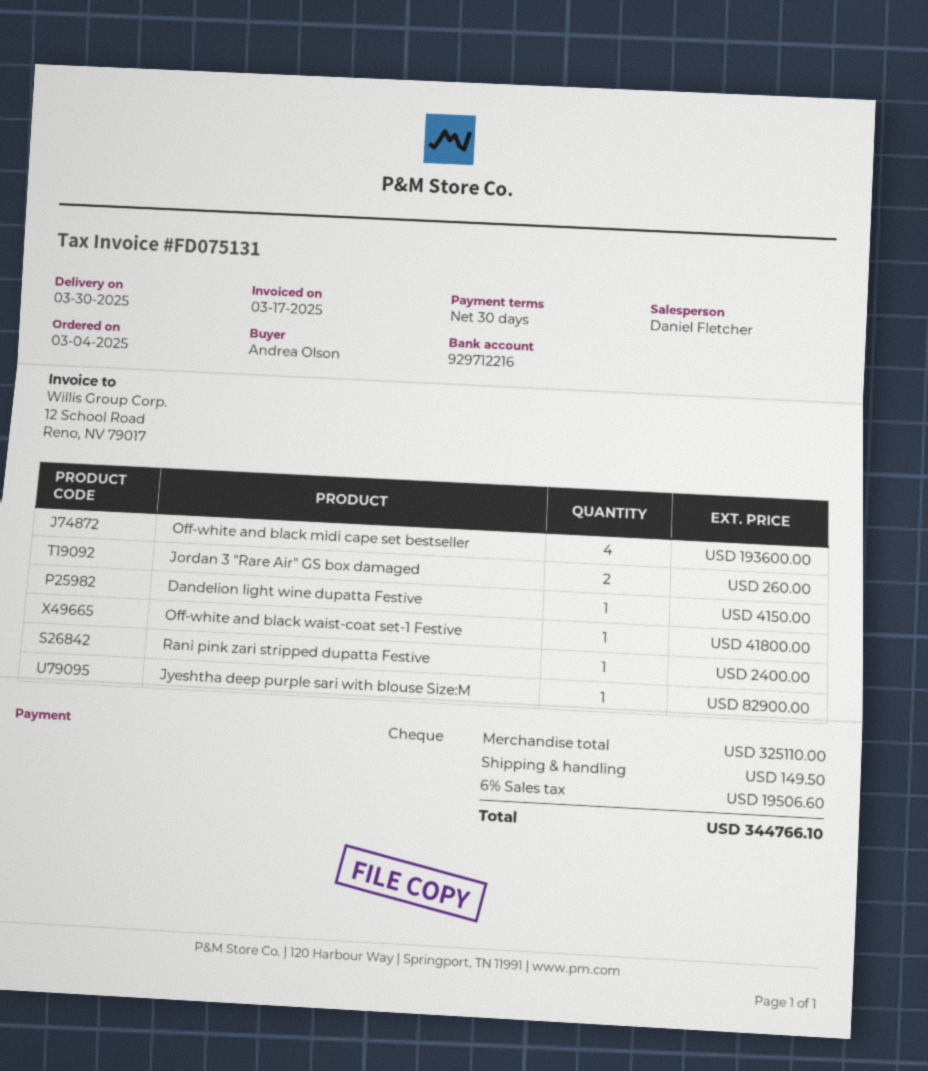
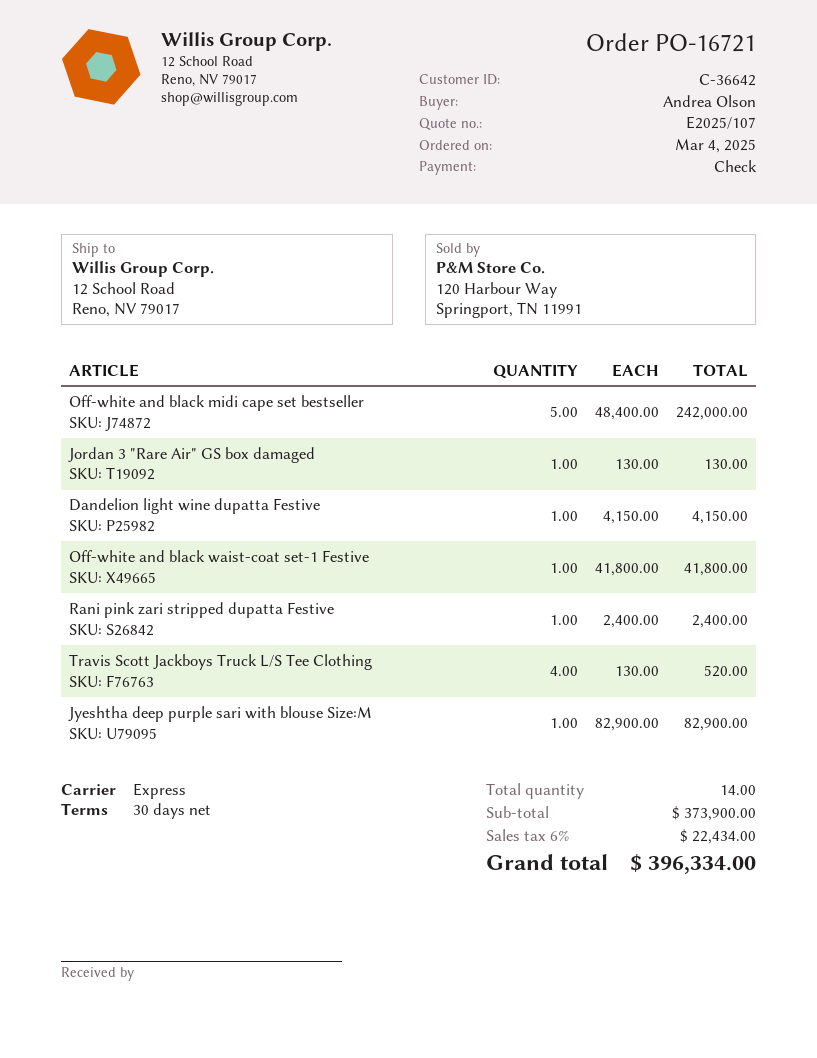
Off-white and black midi cape set bestseller: 4 for 193600.00 -> 5 for 242000.00
Jordan 3 "Rare Air" GS box damaged: 2 for 260.00 -> 1 for 130.00
Travis Scott Jackboys Truck L/S Tee Clothing: none -> 4 for 520.00
subtotal: 325110.00 -> 373900.00
shipping: 149.50 -> none
tax: 6% = 19506.60 -> 6% = 22434.00
total: 344766.10 -> 396334.00

